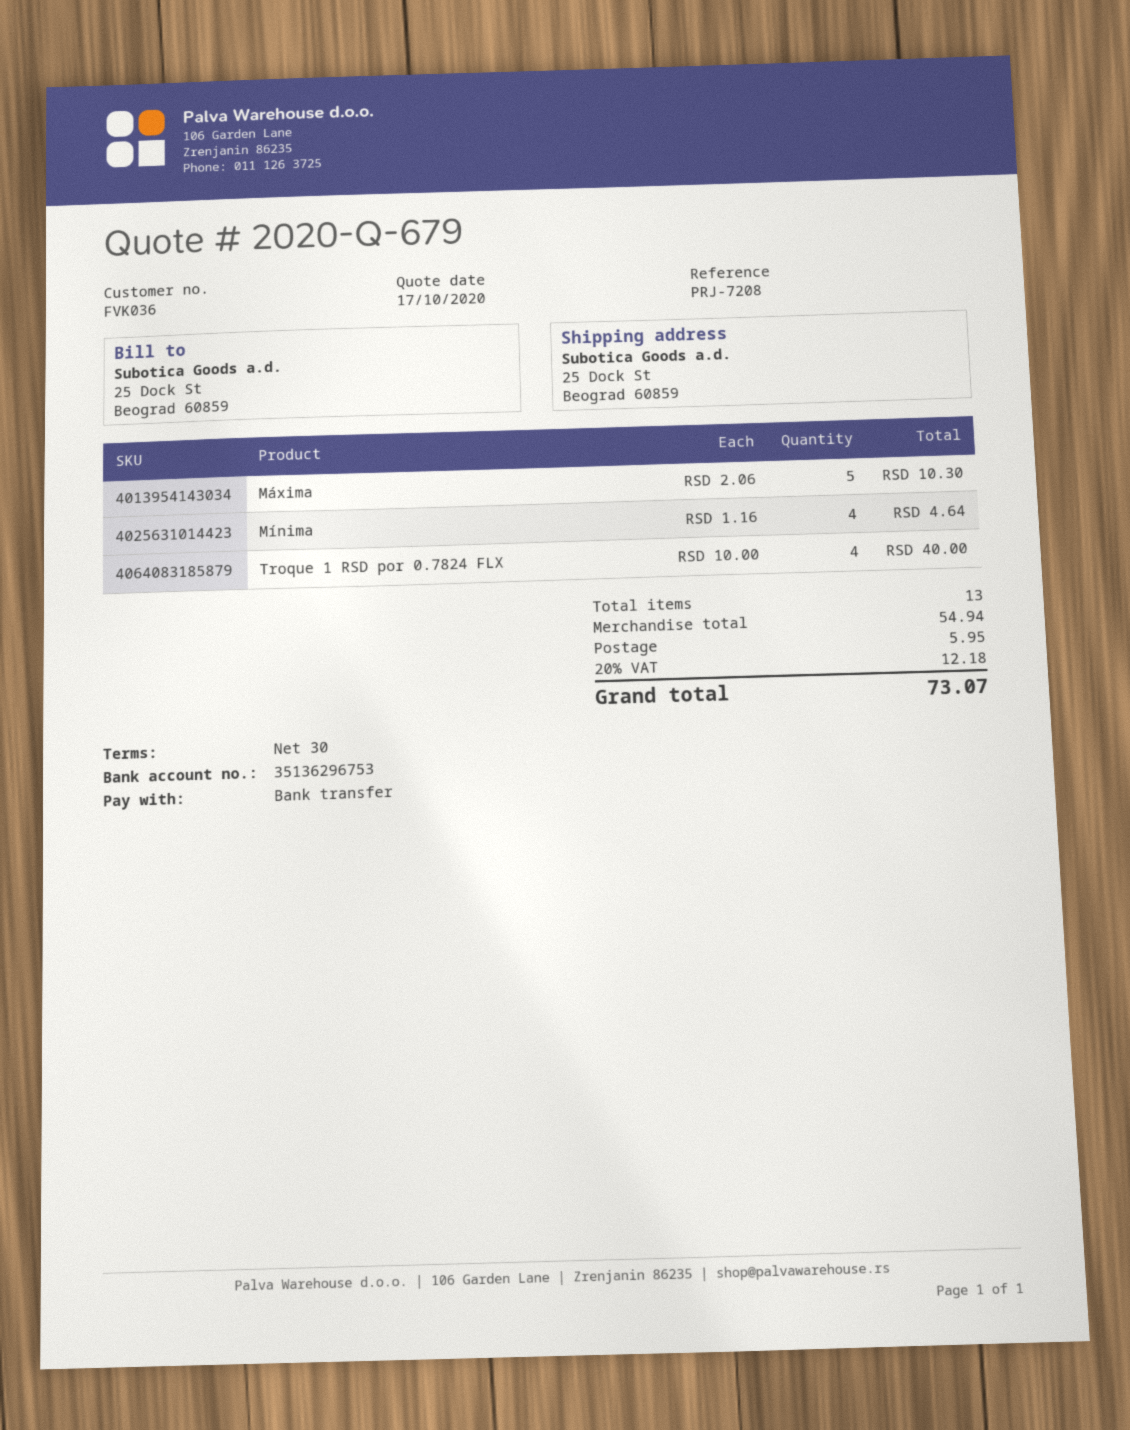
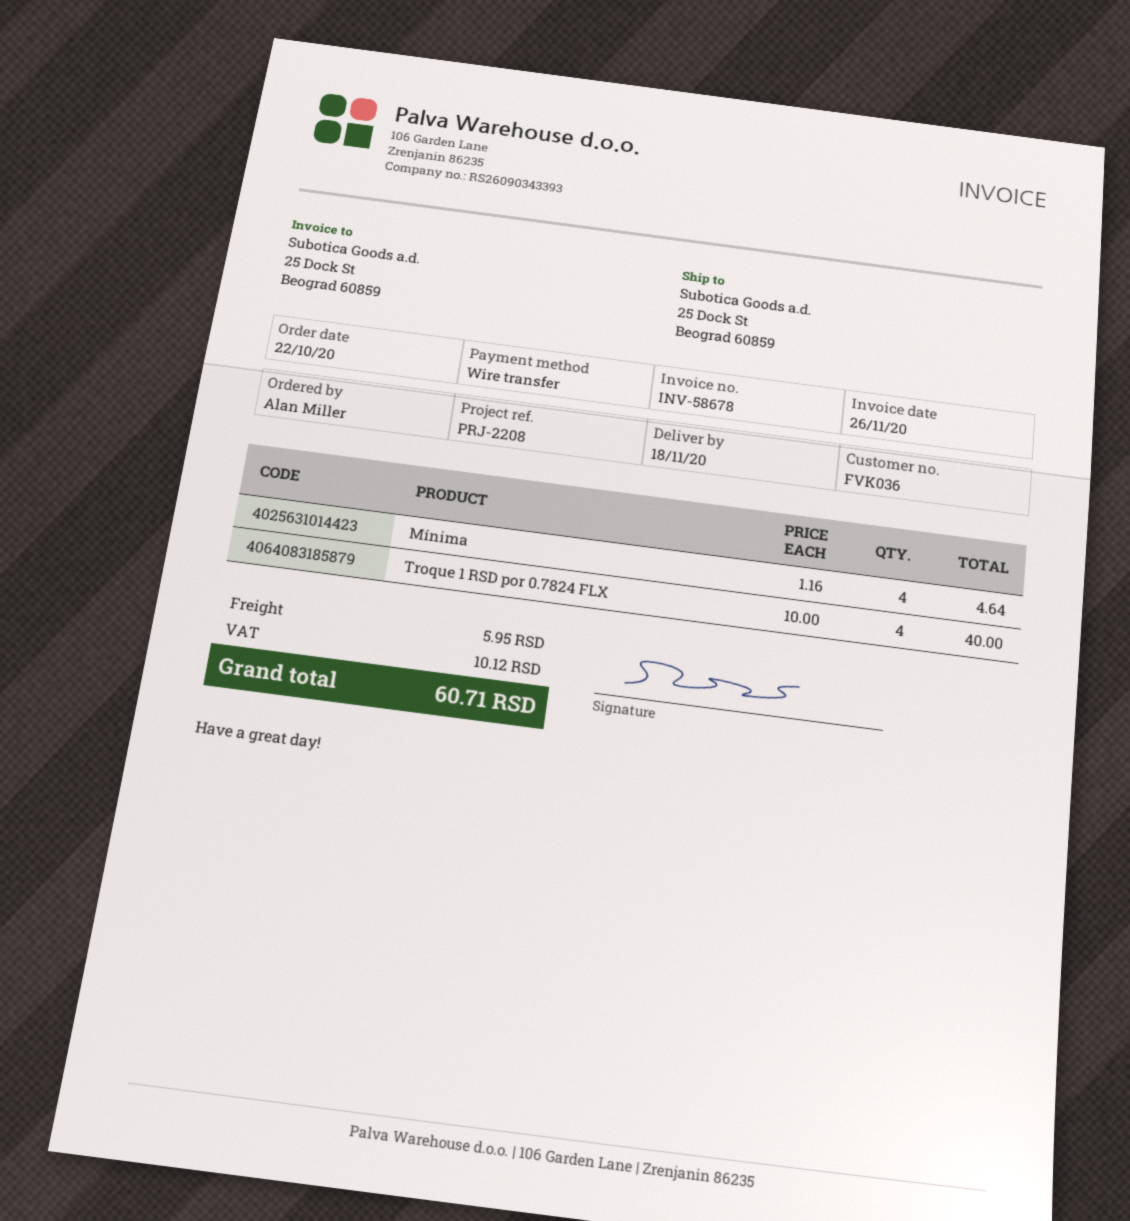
reference: PRJ-7208 -> PRJ-2208
Máxima: 5 x 2.06 = 10.30 -> none
tax: 12.18 -> 10.12
total: 73.07 -> 60.71

